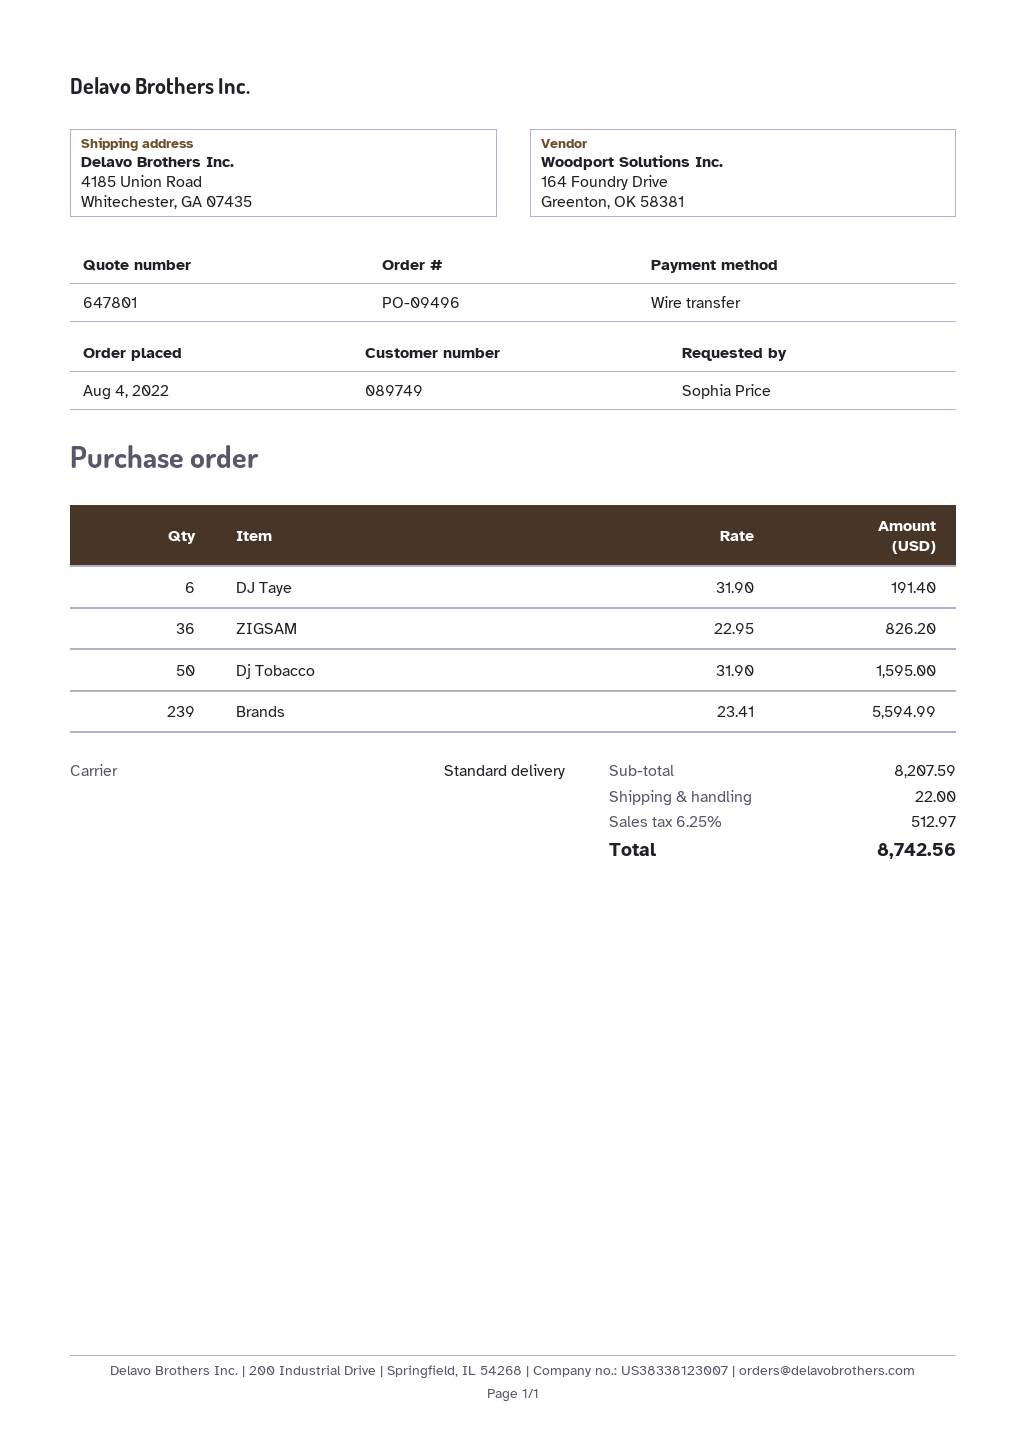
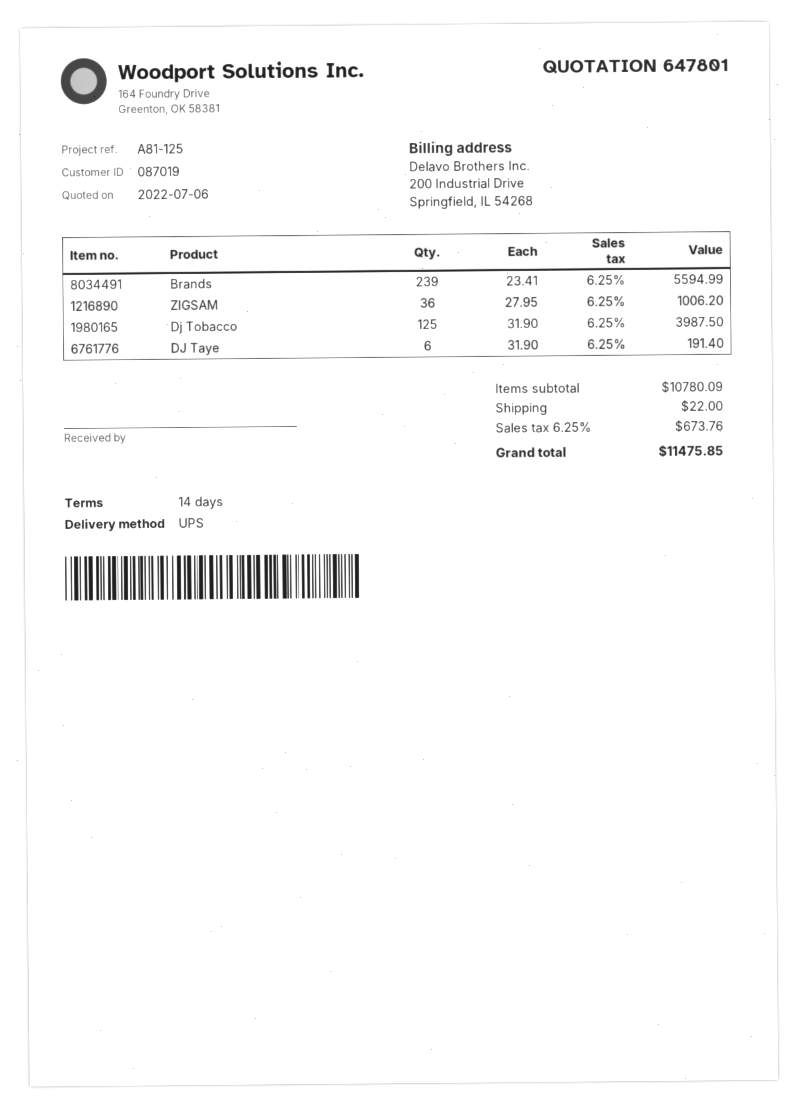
customer number: 089749 -> 087019
shipping method: standard -> UPS
ZIGSAM: 36 x 22.95 = 826.20 -> 36 x 27.95 = 1006.20
Dj Tobacco: 50 x 31.90 = 1595.00 -> 125 x 31.90 = 3987.50
subtotal: 8207.59 -> 10780.09
tax: 6.25% = 512.97 -> 6.25% = 673.76
total: 8742.56 -> 11475.85

